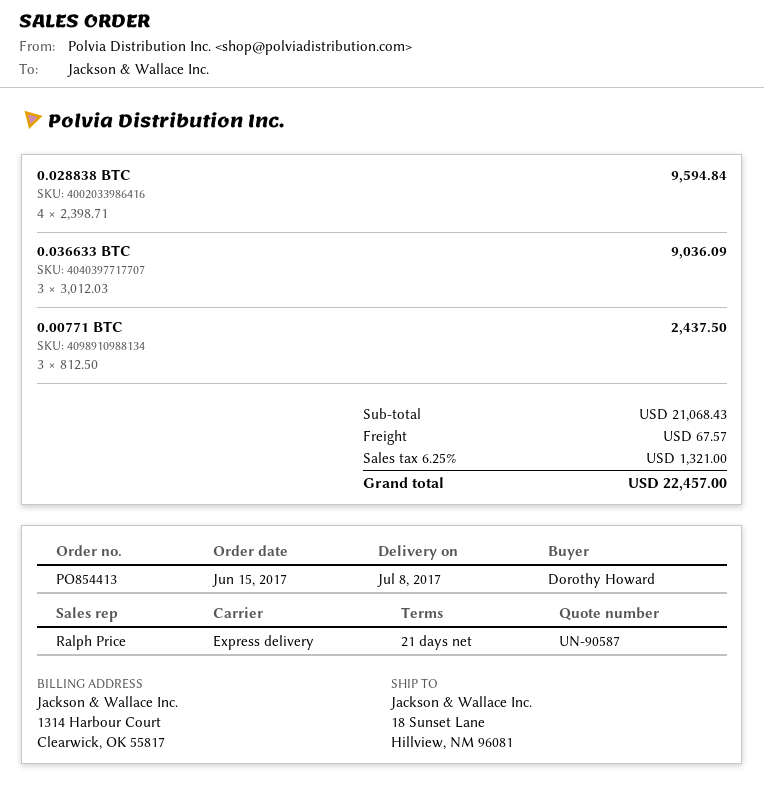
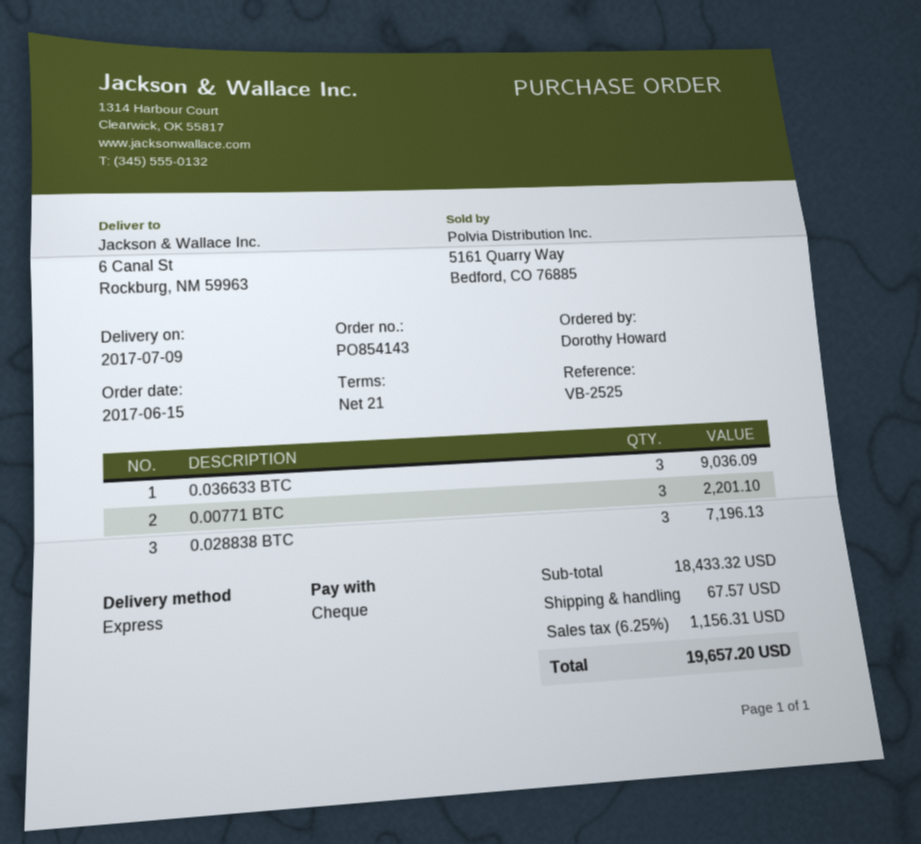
order number: PO854413 -> PO854143
delivery date: 2017-07-08 -> 2017-07-09
ship to: 18 Sunset Lane, Hillview, NM 96081 -> 6 Canal St, Rockburg, NM 59963
0.028838 BTC: 4 for 9594.84 -> 3 for 7196.13
0.00771 BTC: 3 for 2437.50 -> 3 for 2201.10
subtotal: 21068.43 -> 18433.32
tax: 6.25% = 1321.00 -> 6.25% = 1156.31
total: 22457.00 -> 19657.20

